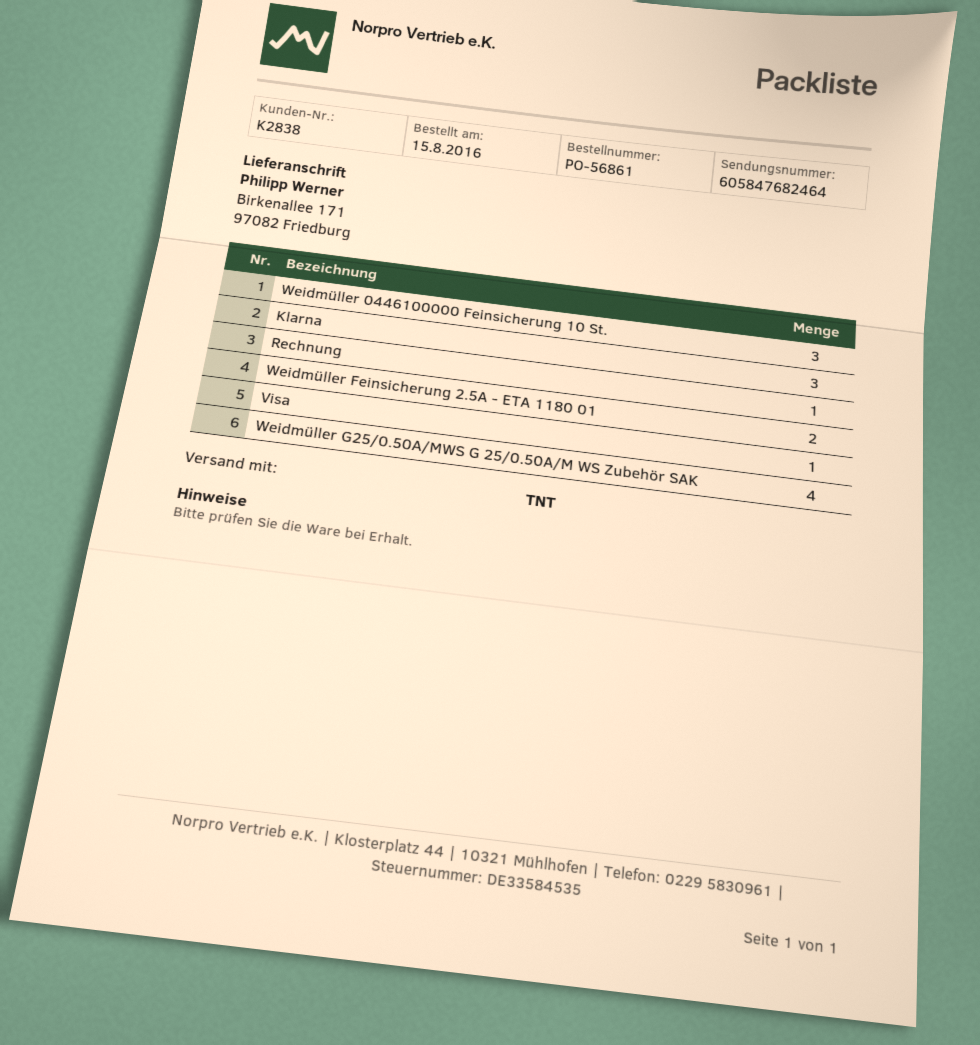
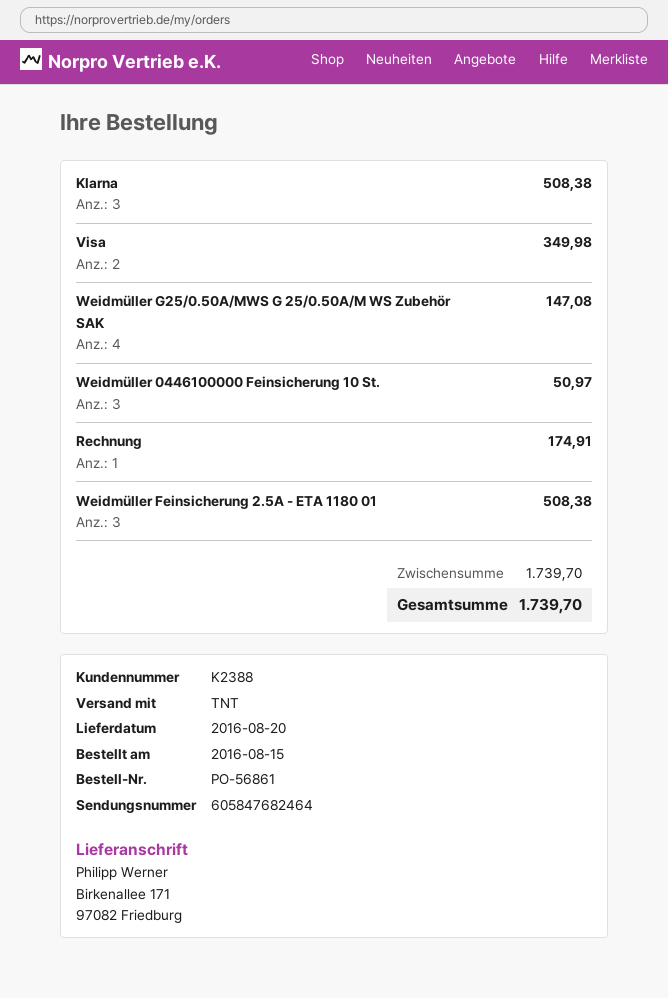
customer number: K2838 -> K2388
Weidmüller Feinsicherung 2.5A - ETA 1180 01: 2 -> 3
Visa: 1 -> 2

